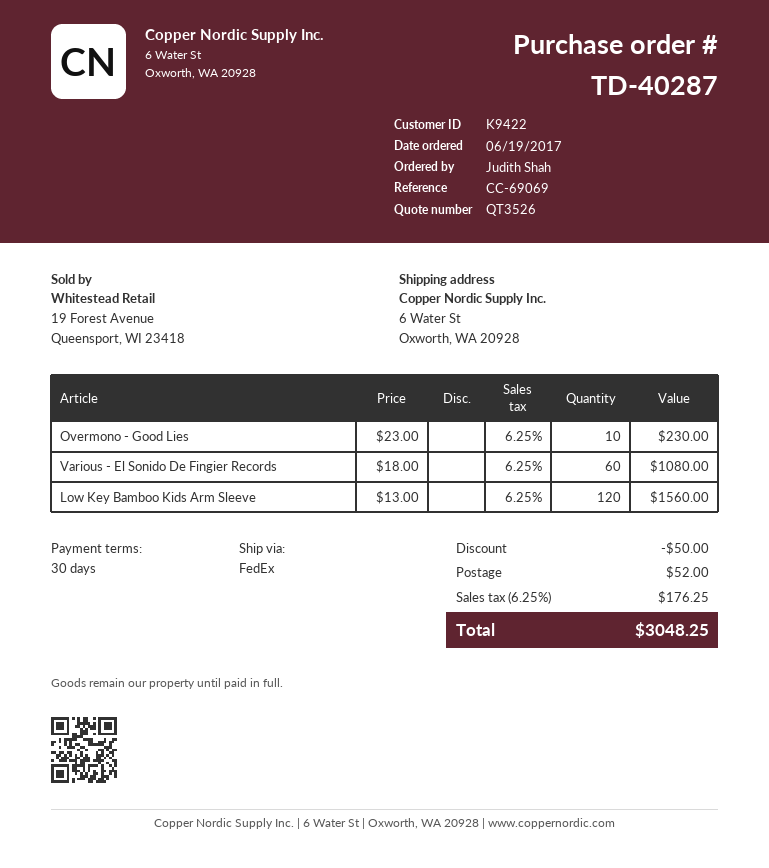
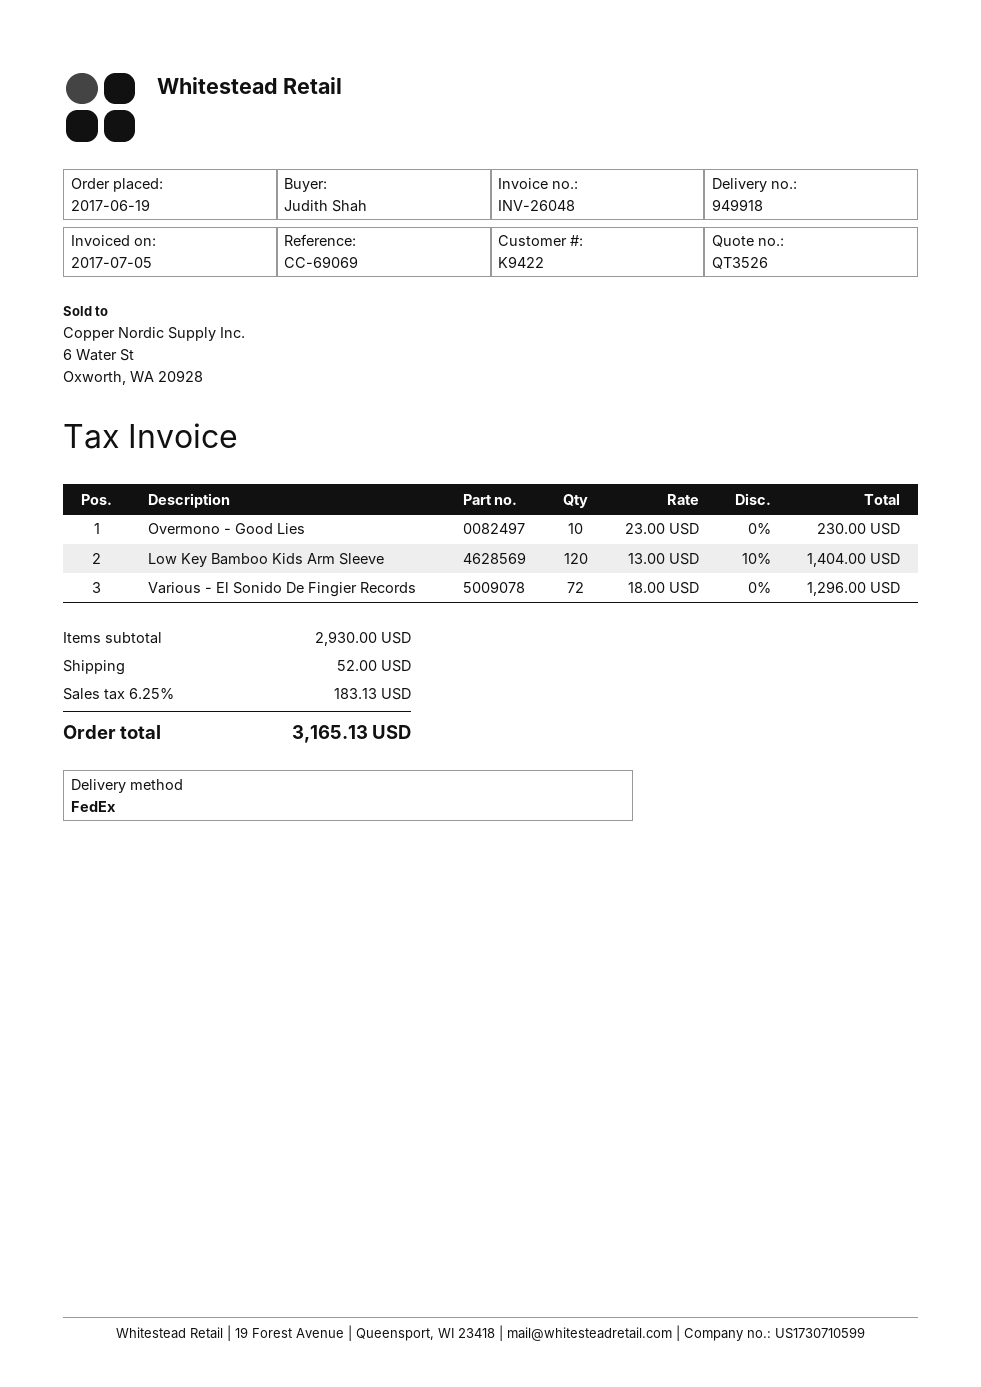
Various - El Sonido De Fingier Records: 60 x 18.00 = 1080.00 -> 72 x 18.00 = 1296.00
Low Key Bamboo Kids Arm Sleeve: 120 x 13.00 = 1560.00 -> 120 x 13.00 - 10% = 1404.00
discount: 50.00 -> none
tax: 6.25% = 176.25 -> 6.25% = 183.13
total: 3048.25 -> 3165.13

